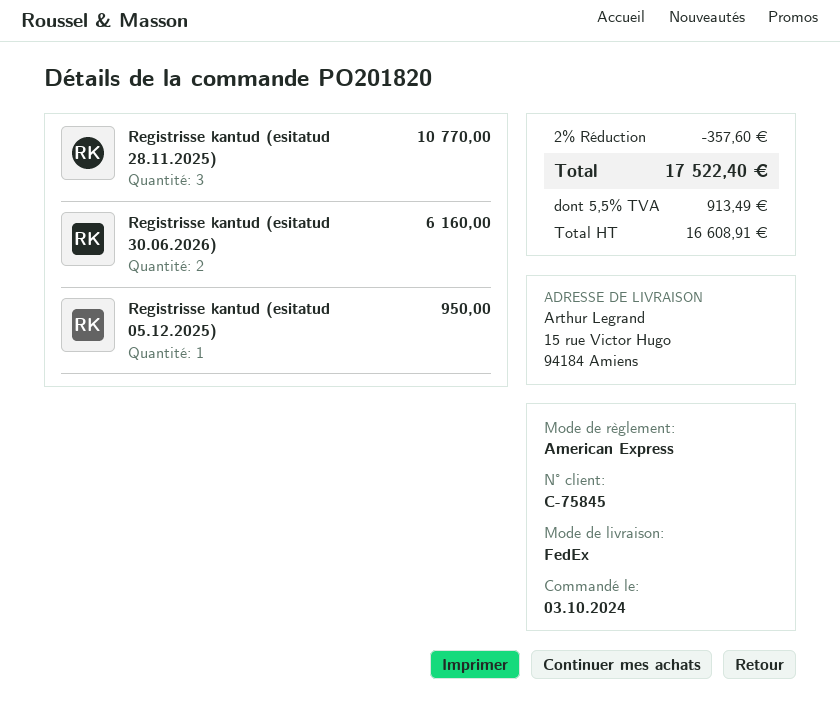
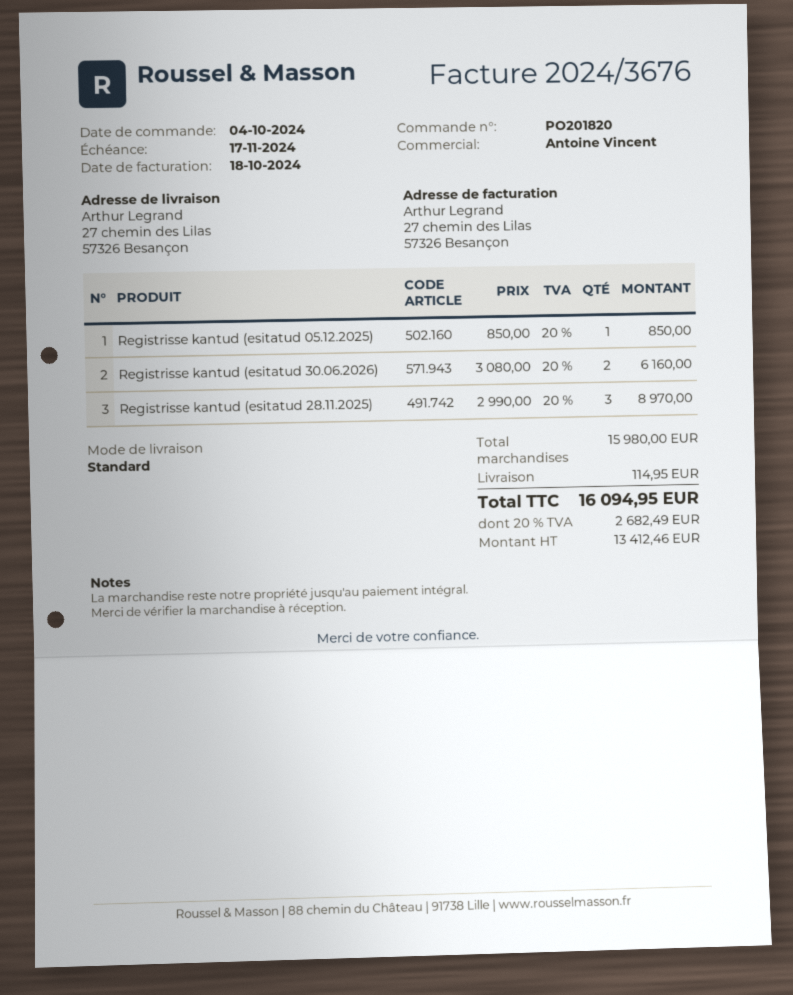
order date: 2024-10-03 -> 2024-10-04
shipping method: FedEx -> standard
ship to: 15 rue Victor Hugo, 94184 Amiens -> 27 chemin des Lilas, 57326 Besançon
Registrisse kantud (esitatud 28.11.2025): 3 for 10770.00 -> 3 for 8970.00
Registrisse kantud (esitatud 05.12.2025): 1 for 950.00 -> 1 for 850.00
discount: 2% = 357.60 -> none
shipping: none -> 114.95
net: 16608.91 -> 13412.46
tax: 5.5% = 913.49 -> 20% = 2682.49
total: 17522.40 -> 16094.95

